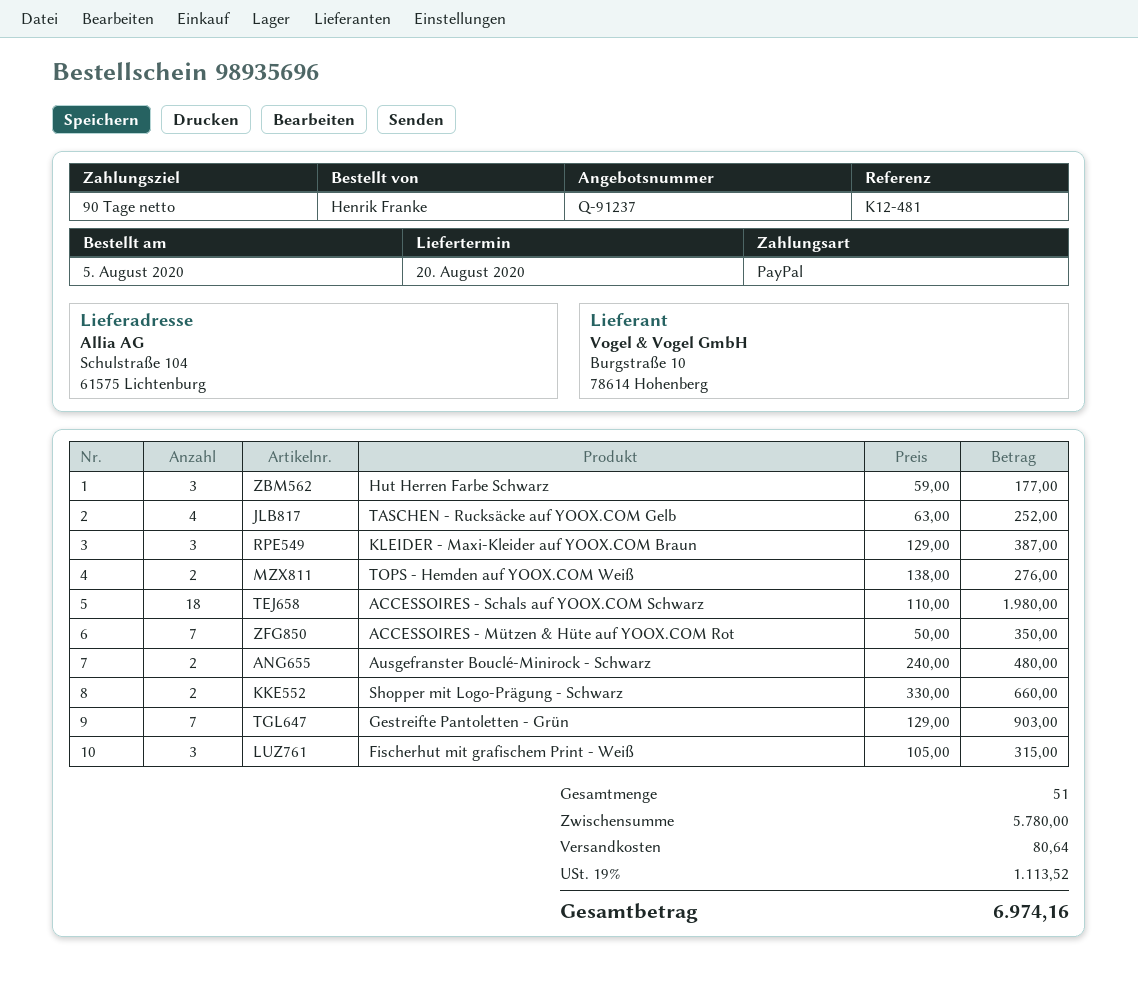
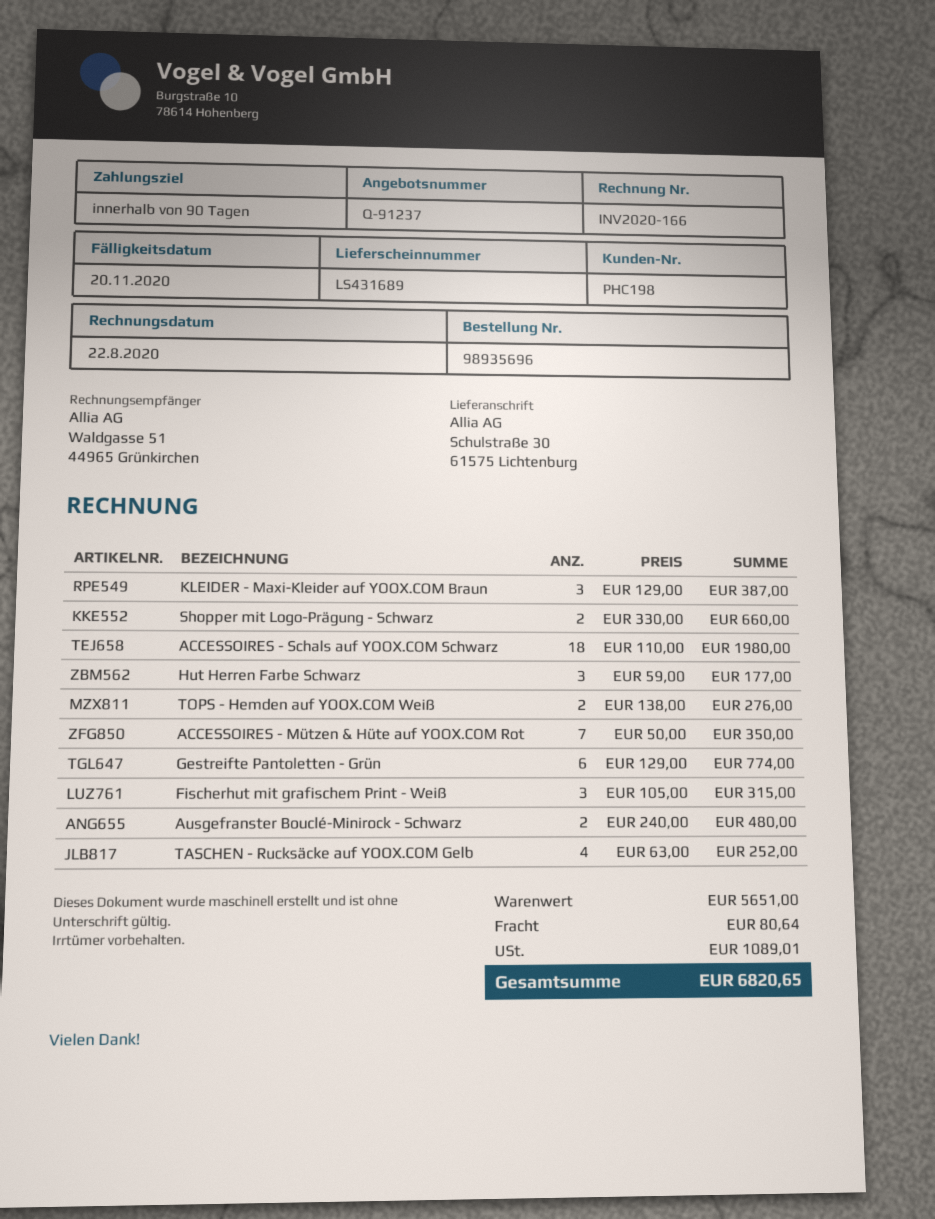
ship to: Schulstraße 104, 61575 Lichtenburg -> Schulstraße 30, 61575 Lichtenburg
Gestreifte Pantoletten - Grün: 7 x 129.00 = 903.00 -> 6 x 129.00 = 774.00
subtotal: 5780.00 -> 5651.00
tax: 1113.52 -> 1089.01
total: 6974.16 -> 6820.65

